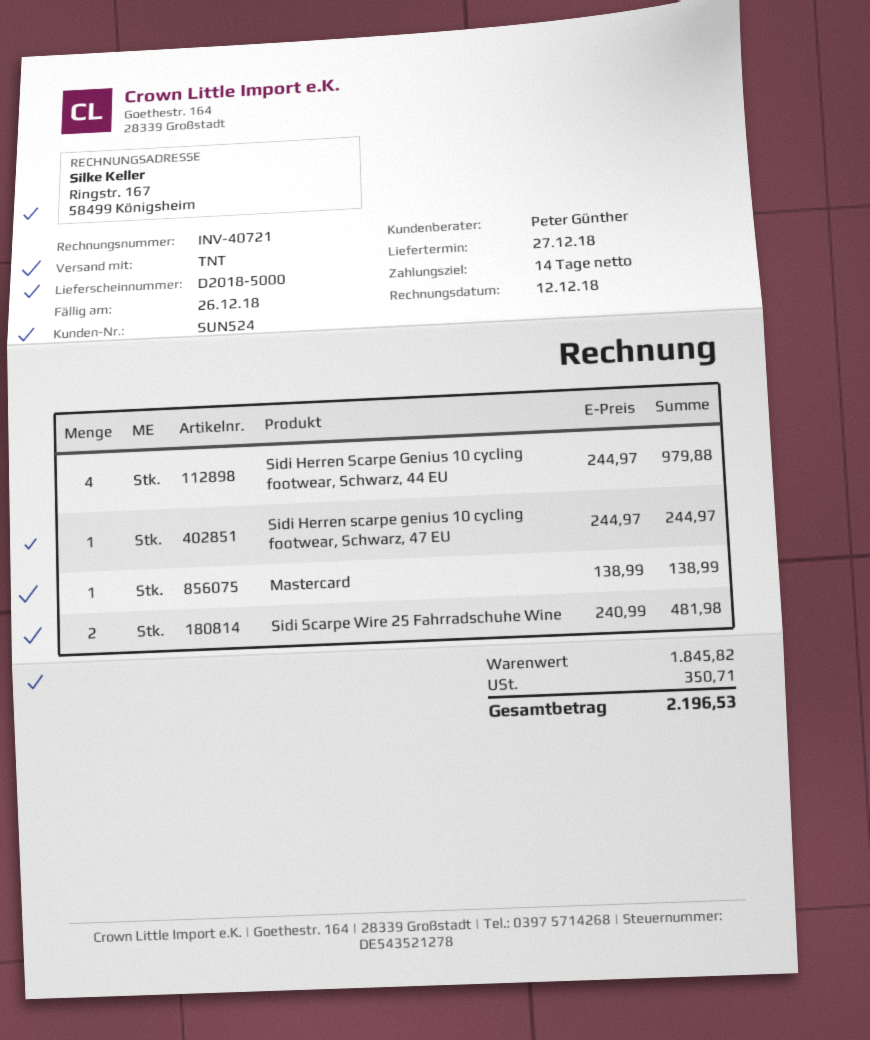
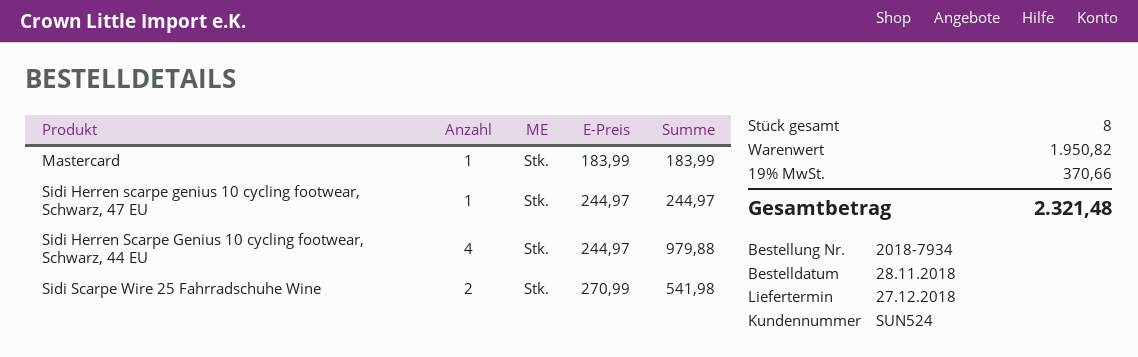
Mastercard: 1 x 138.99 = 138.99 -> 1 x 183.99 = 183.99
Sidi Scarpe Wire 25 Fahrradschuhe Wine: 2 x 240.99 = 481.98 -> 2 x 270.99 = 541.98
subtotal: 1845.82 -> 1950.82
tax: 350.71 -> 370.66
total: 2196.53 -> 2321.48

